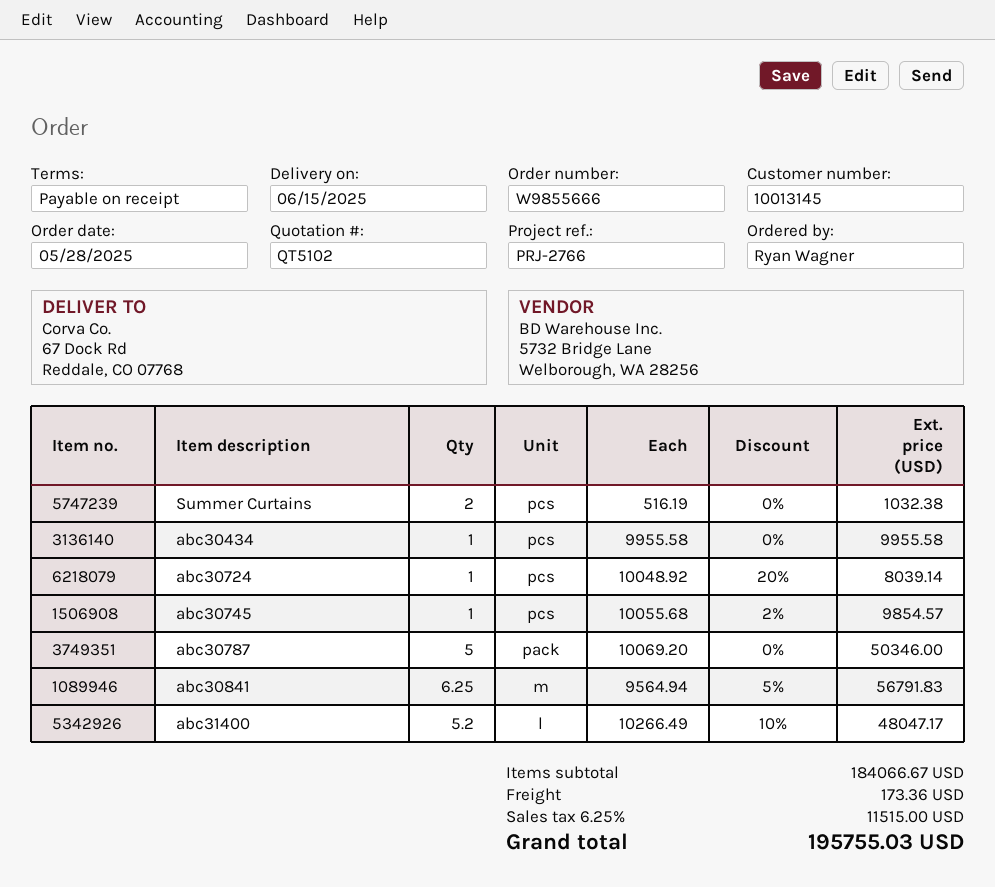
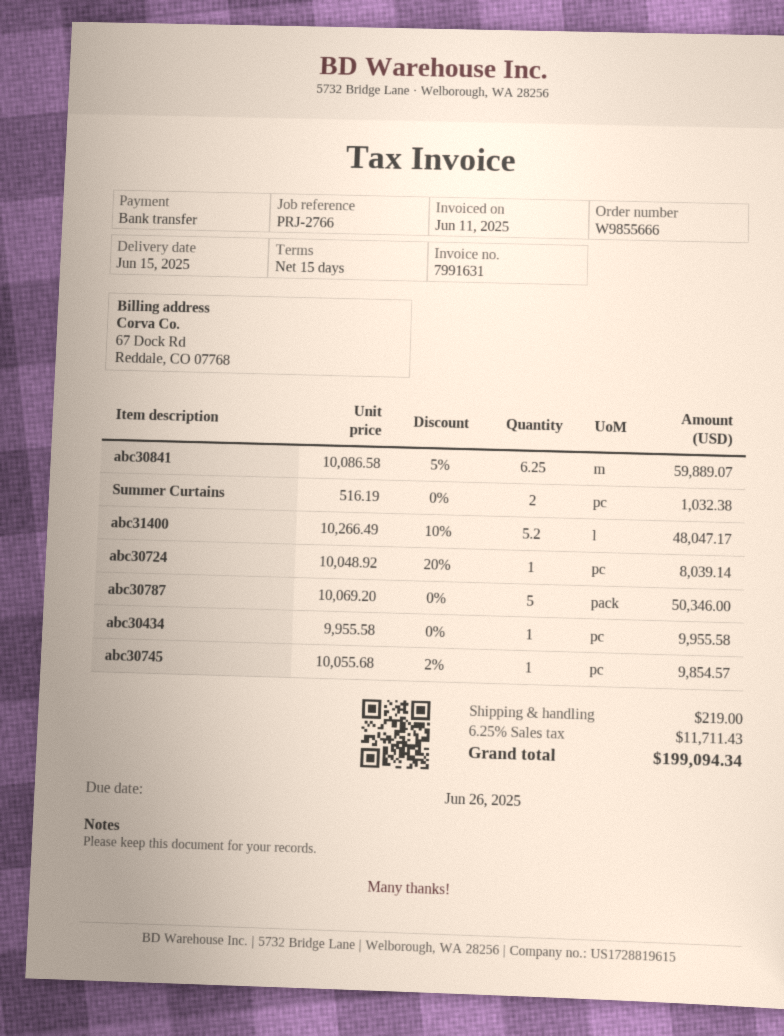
payment terms: on receipt -> 15 days
abc30841: 6.25 x 9564.94 - 5% = 56791.83 -> 6.25 x 10086.58 - 5% = 59889.07
shipping: 173.36 -> 219.00
tax: 6.25% = 11515.00 -> 6.25% = 11711.43
total: 195755.03 -> 199094.34

